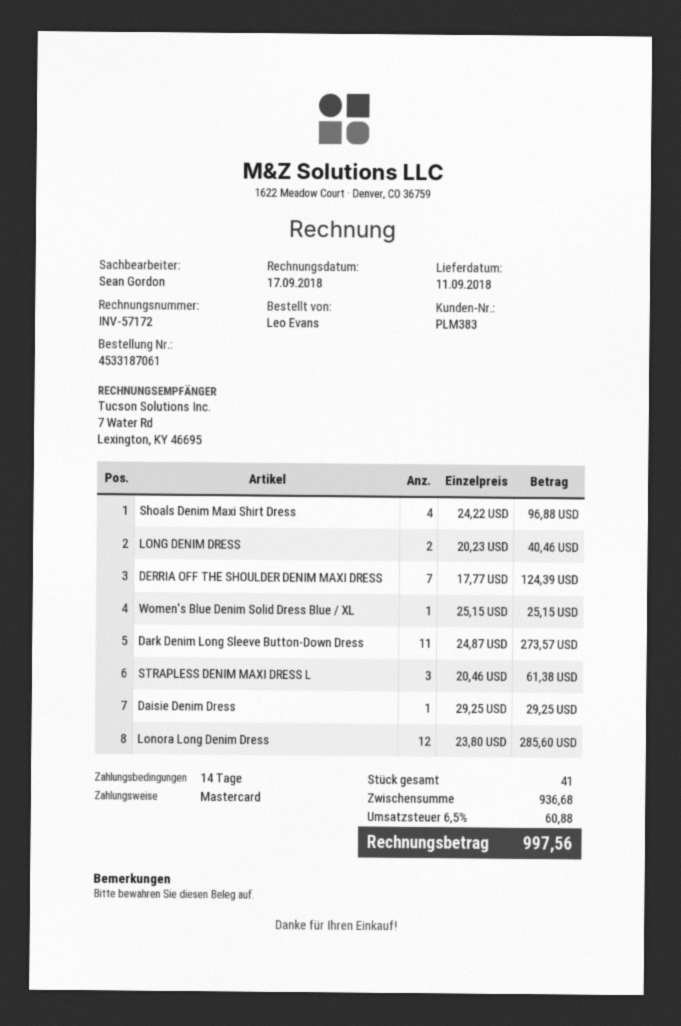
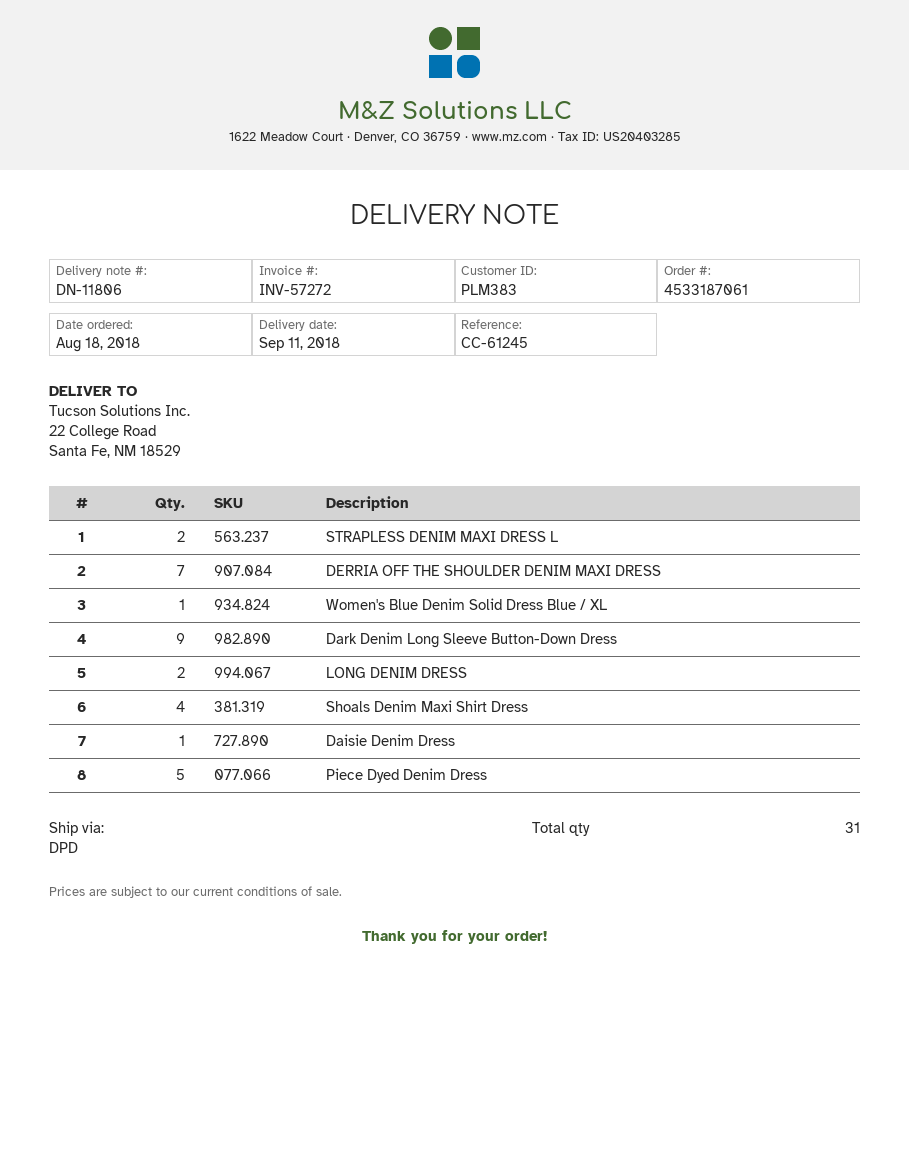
invoice number: INV-57172 -> INV-57272
Dark Denim Long Sleeve Button-Down Dress: 11 -> 9
STRAPLESS DENIM MAXI DRESS L: 3 -> 2
Lonora Long Denim Dress: 12 -> none
Piece Dyed Denim Dress: none -> 5
total quantity: 41 -> 31

